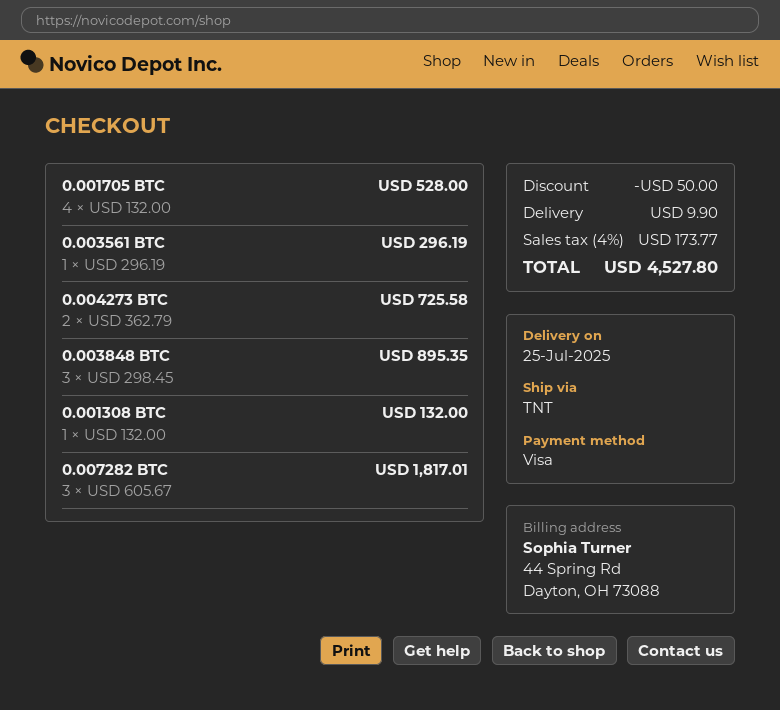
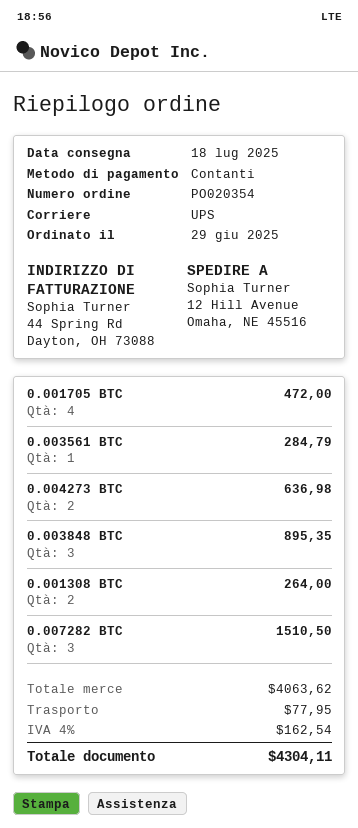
delivery date: 2025-07-25 -> 2025-07-18
payment method: Visa -> cash
shipping method: TNT -> UPS
0.001705 BTC: 4 for 528.00 -> 4 for 472.00
0.003561 BTC: 1 for 296.19 -> 1 for 284.79
0.004273 BTC: 2 for 725.58 -> 2 for 636.98
0.001308 BTC: 1 for 132.00 -> 2 for 264.00
0.007282 BTC: 3 for 1817.01 -> 3 for 1510.50
discount: 50.00 -> none
shipping: 9.90 -> 77.95
tax: 4% = 173.77 -> 4% = 162.54
total: 4527.80 -> 4304.11

